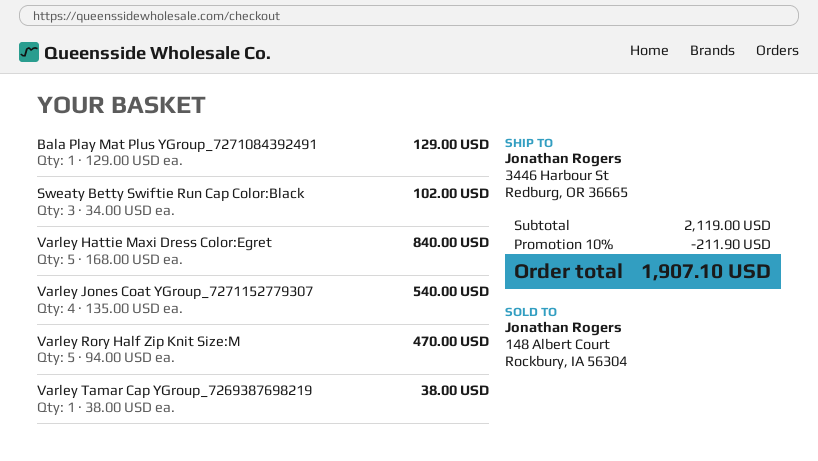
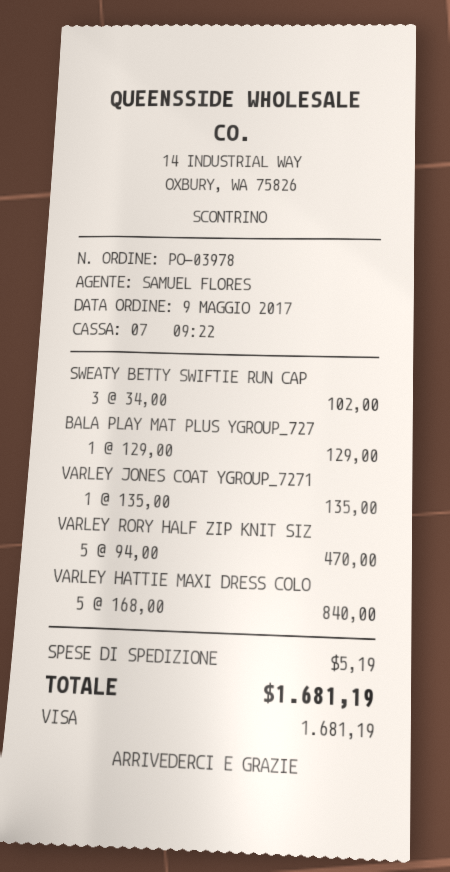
Varley Jones Coat YGroup_7271152779307: 4 x 135.00 = 540.00 -> 1 x 135.00 = 135.00
Varley Tamar Cap YGroup_7269387698219: 1 x 38.00 = 38.00 -> none
discount: 10% = 211.90 -> none
shipping: none -> 5.19
total: 1907.10 -> 1681.19

